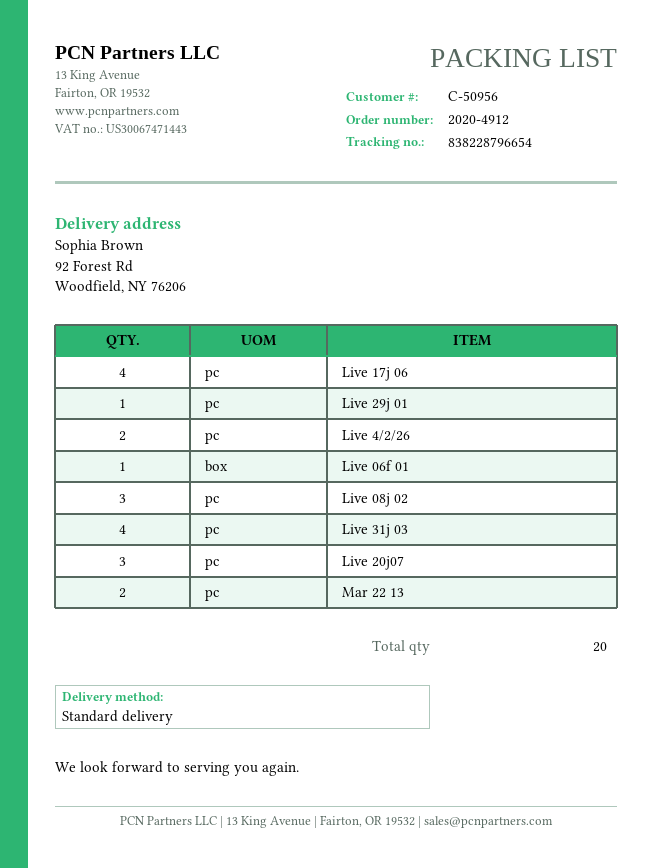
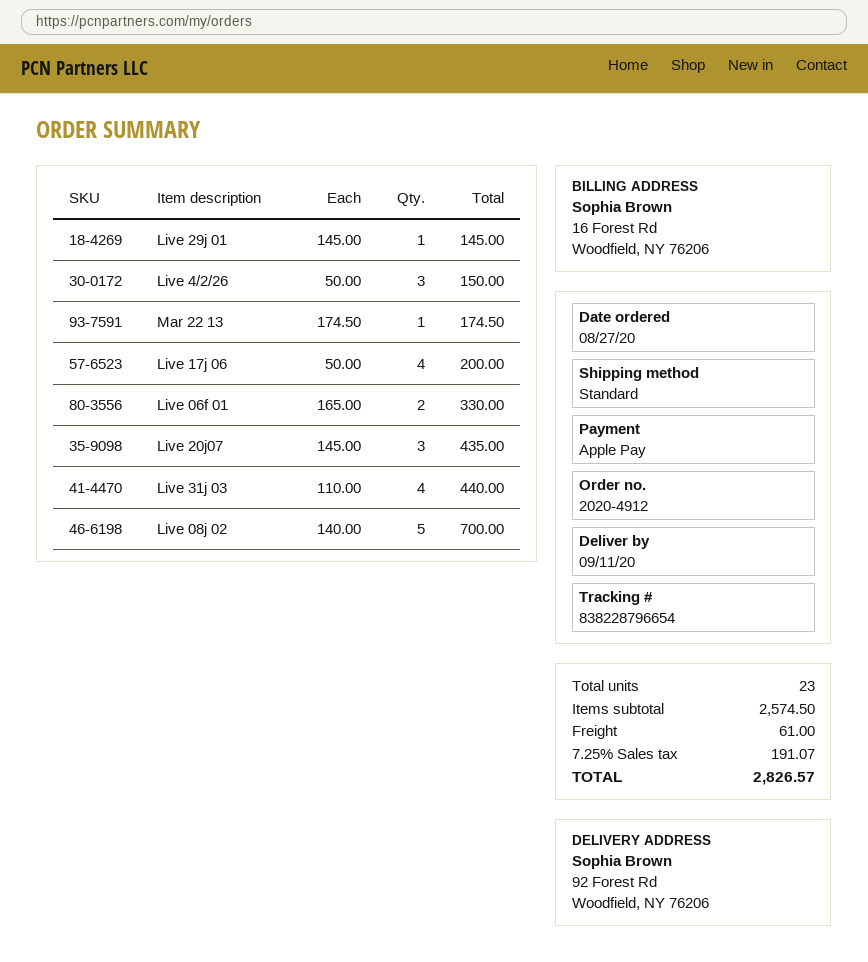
Live 4/2/26: 2 -> 3
Live 06f 01: 1 -> 2
Live 08j 02: 3 -> 5
Mar 22 13: 2 -> 1
total quantity: 20 -> 23

